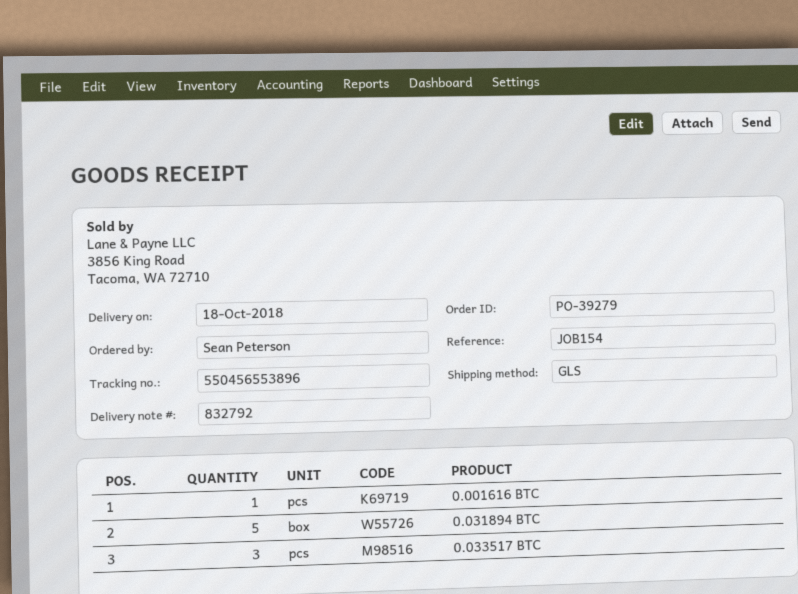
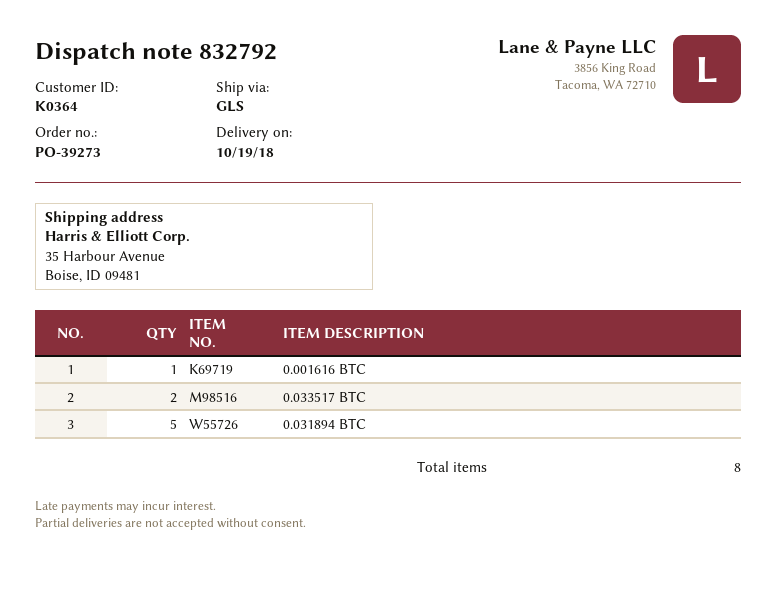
order number: PO-39279 -> PO-39273
delivery date: 2018-10-18 -> 2018-10-19
0.033517 BTC: 3 -> 2

